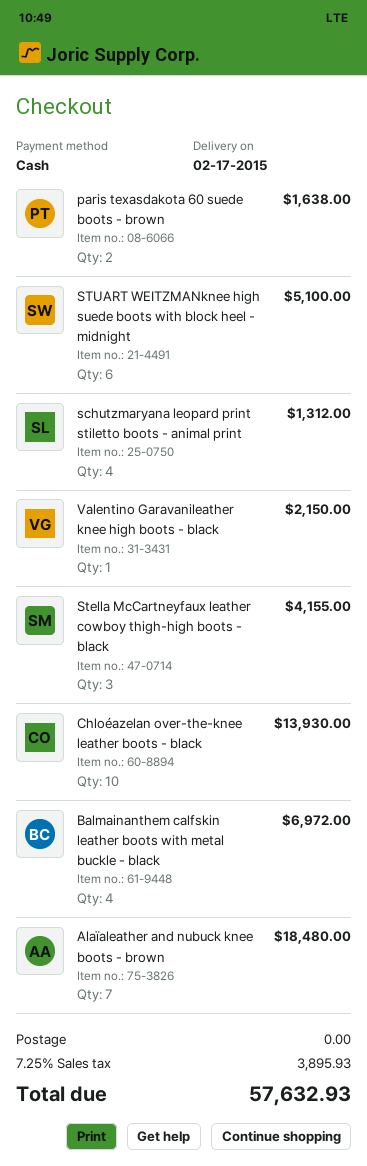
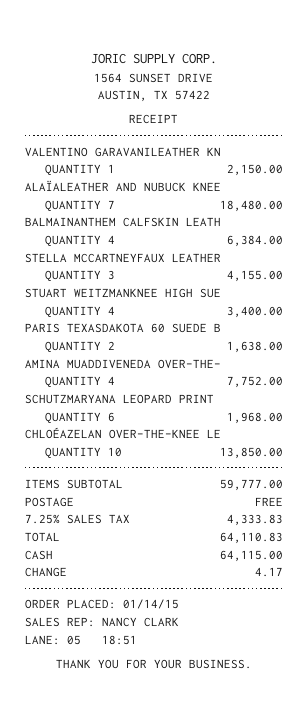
STUART WEITZMANknee high suede boots with block heel - midnight: 6 for 5100.00 -> 4 for 3400.00
schutzmaryana leopard print stiletto boots - animal print: 4 for 1312.00 -> 6 for 1968.00
Chloéazelan over-the-knee leather boots - black: 10 for 13930.00 -> 10 for 13850.00
Balmainanthem calfskin leather boots with metal buckle - black: 4 for 6972.00 -> 4 for 6384.00
AMINA MUADDIVENEDA OVER-THE-: none -> 4 for 7752.00
tax: 7.25% = 3895.93 -> 7.25% = 4333.83
total: 57632.93 -> 64110.83

